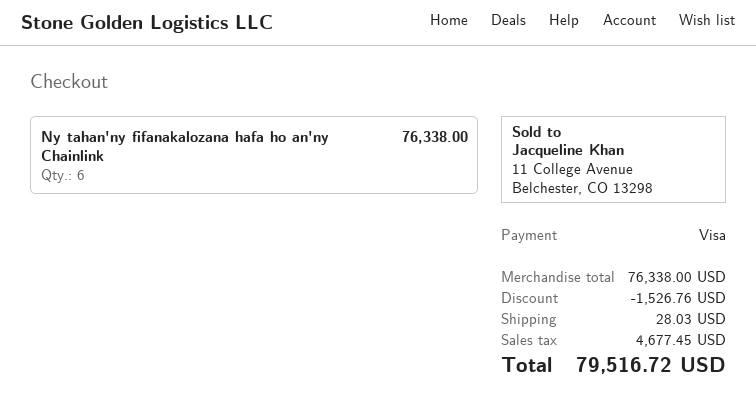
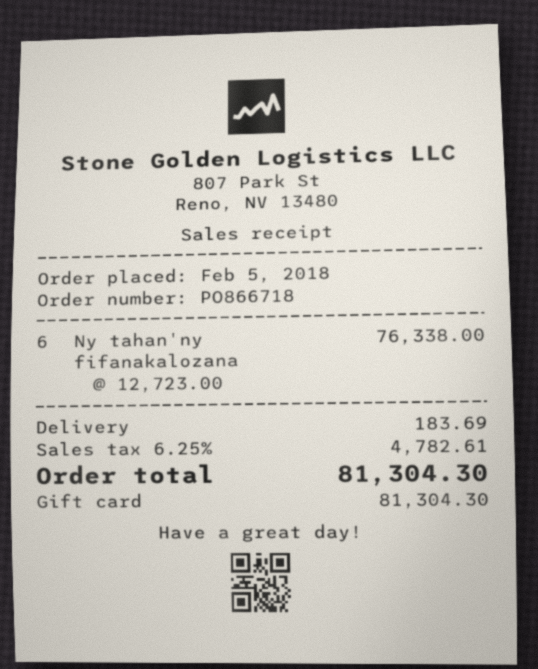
payment method: Visa -> gift card
discount: 1526.76 -> none
shipping: 28.03 -> 183.69
tax: 4677.45 -> 4782.61
total: 79516.72 -> 81304.30

